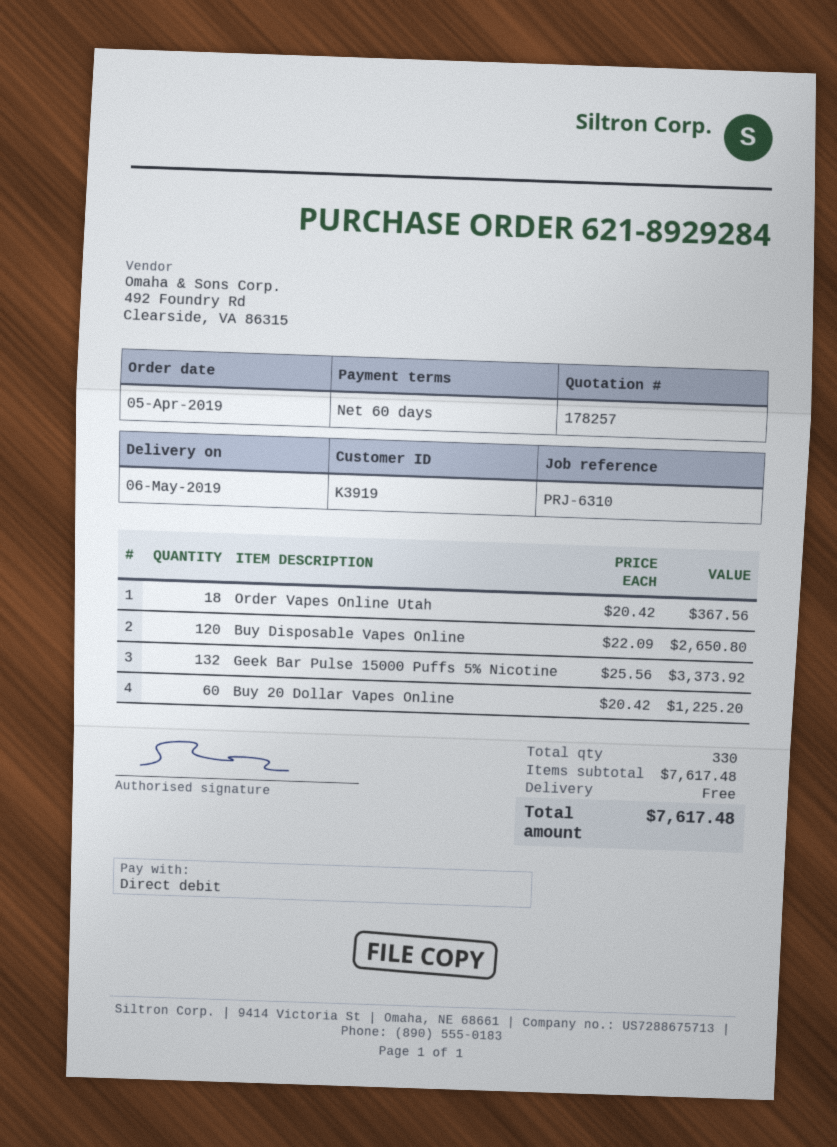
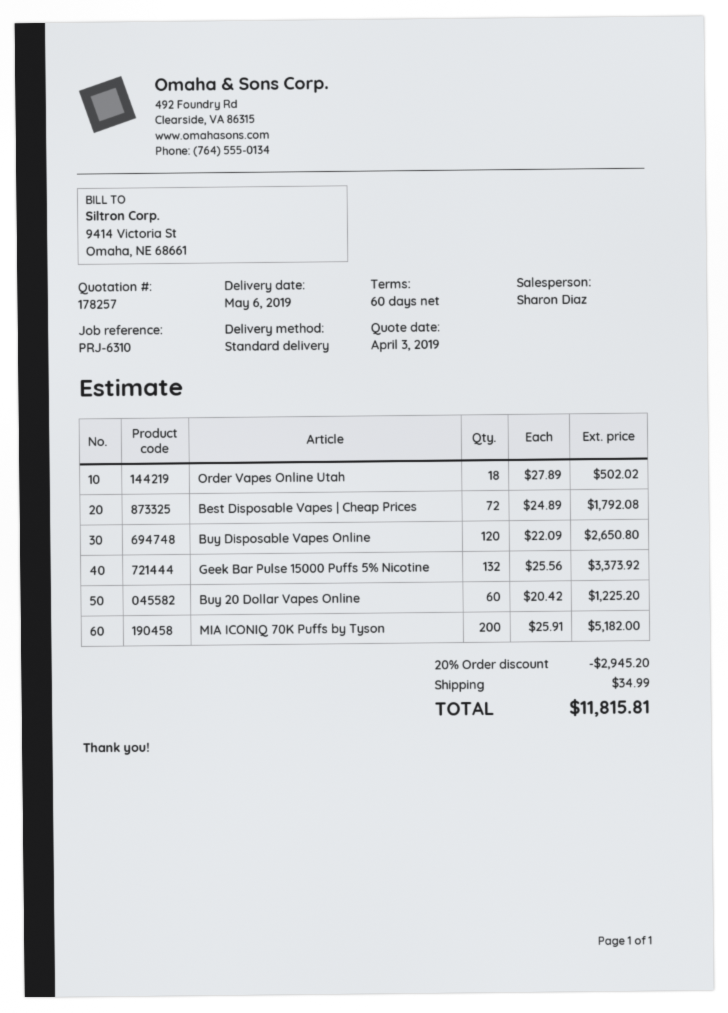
Order Vapes Online Utah: 18 x 20.42 = 367.56 -> 18 x 27.89 = 502.02
Best Disposable Vapes | Cheap Prices: none -> 72 x 24.89 = 1792.08
MIA ICONIQ 70K Puffs by Tyson: none -> 200 x 25.91 = 5182.00
discount: none -> 20% = 2945.20
shipping: 0.00 -> 34.99
total: 7617.48 -> 11815.81

